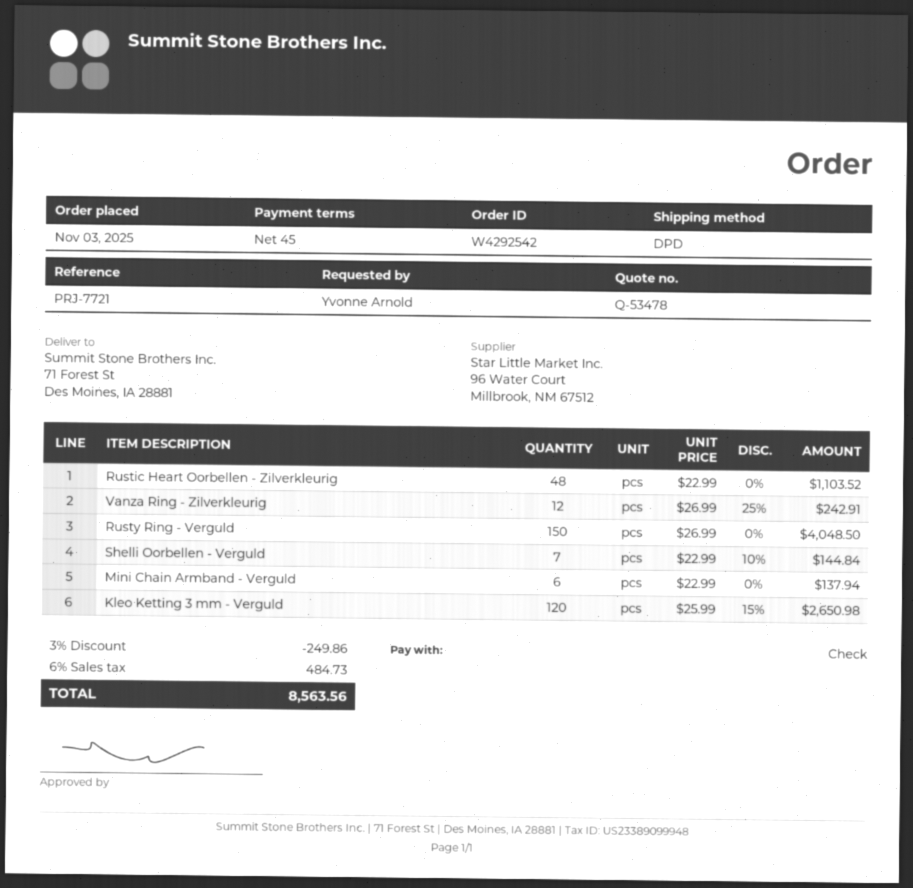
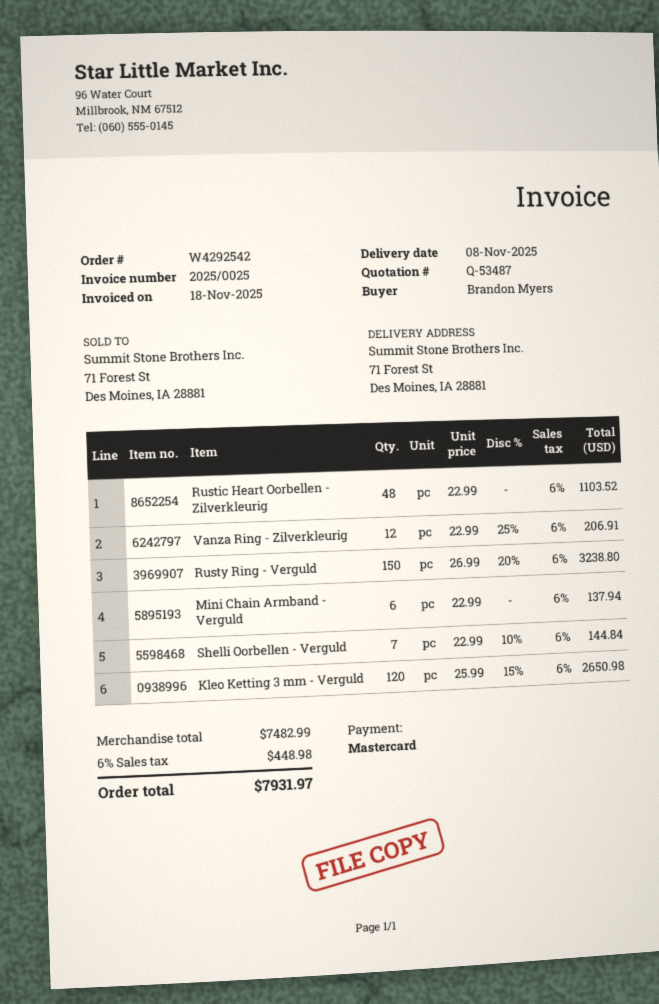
quote number: Q-53478 -> Q-53487
ordered by: Yvonne Arnold -> Brandon Myers
payment method: cheque -> Mastercard
Vanza Ring - Zilverkleurig: 12 x 26.99 - 25% = 242.91 -> 12 x 22.99 - 25% = 206.91
Rusty Ring - Verguld: 150 x 26.99 = 4048.50 -> 150 x 26.99 - 20% = 3238.80
discount: 3% = 249.86 -> none
tax: 6% = 484.73 -> 6% = 448.98
total: 8563.56 -> 7931.97

